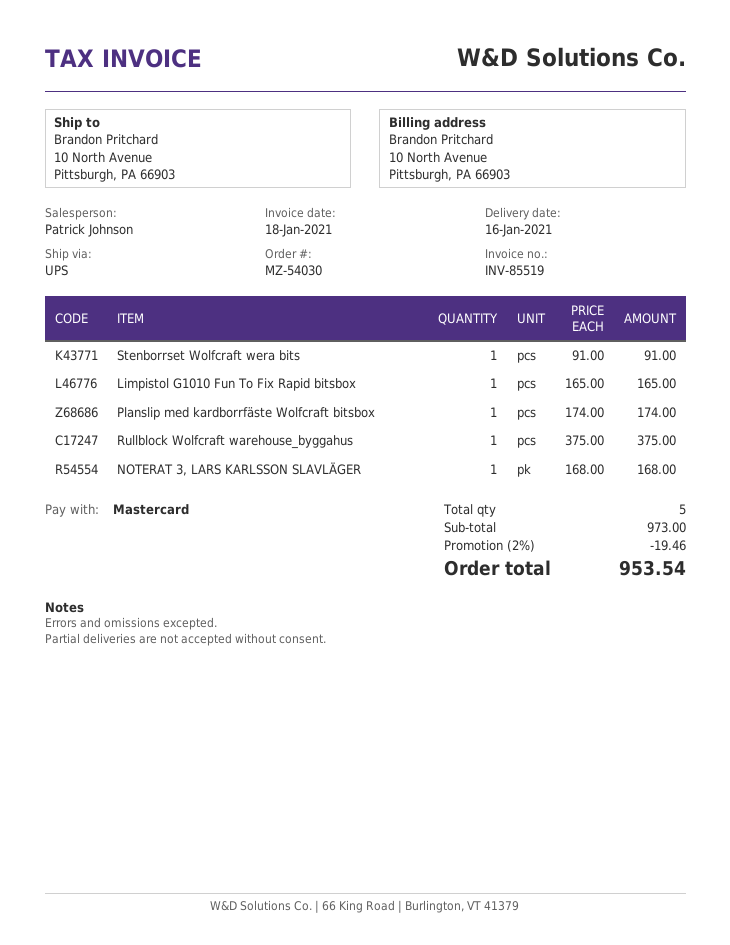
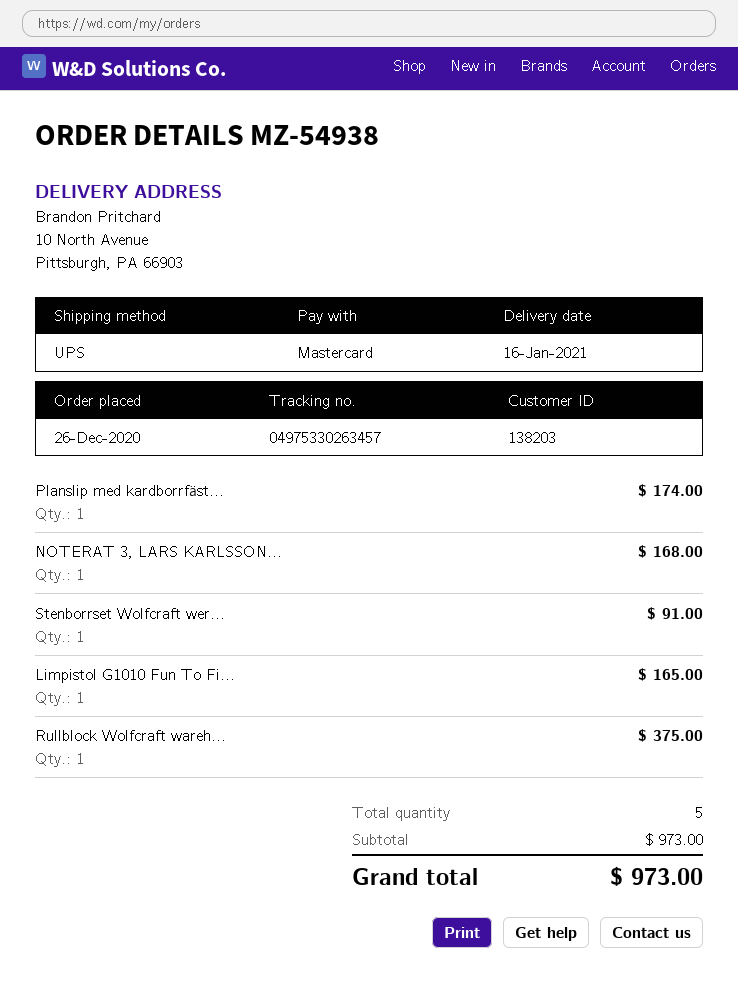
order number: MZ-54030 -> MZ-54938
discount: 2% = 19.46 -> none
total: 953.54 -> 973.00

